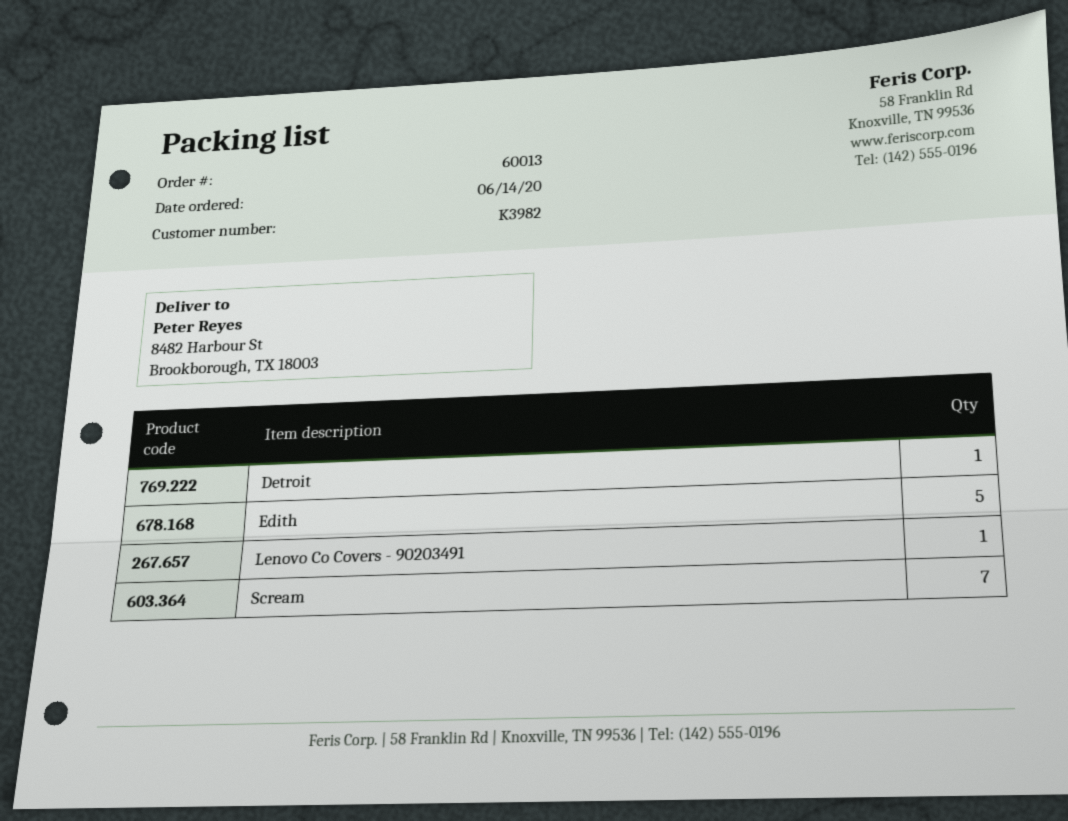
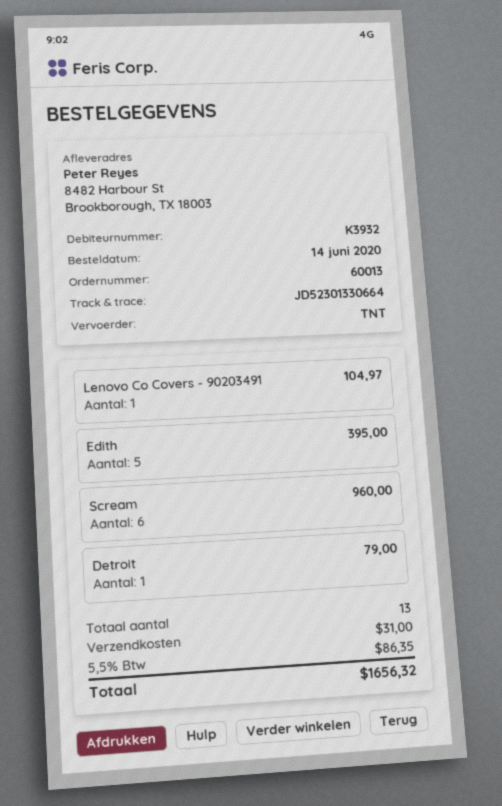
customer number: K3982 -> K3932
Scream: 7 -> 6

